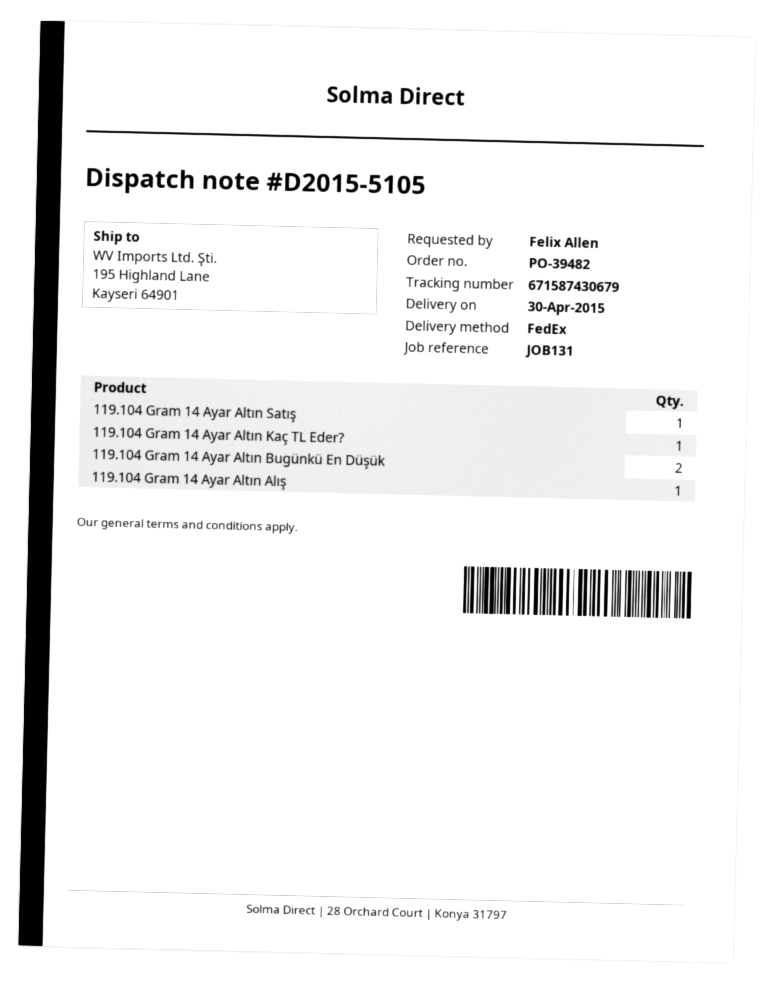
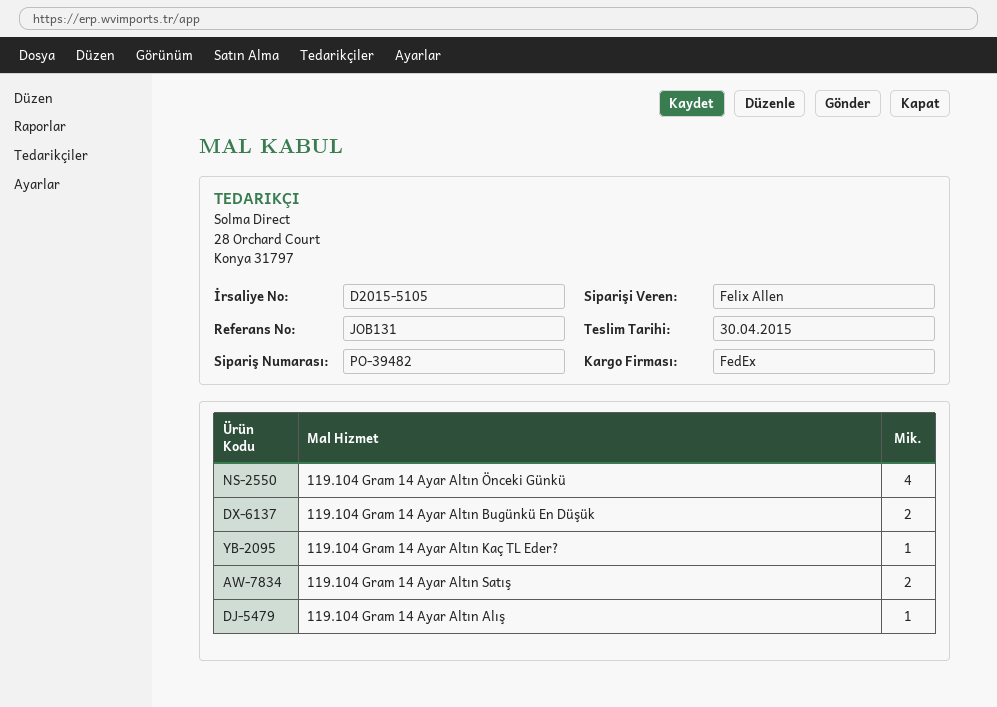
119.104 Gram 14 Ayar Altın Satış: 1 -> 2
119.104 Gram 14 Ayar Altın Önceki Günkü: none -> 4

